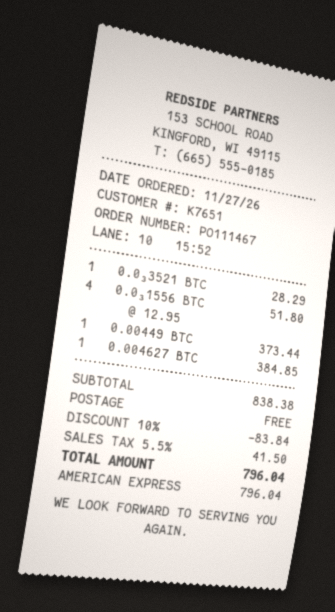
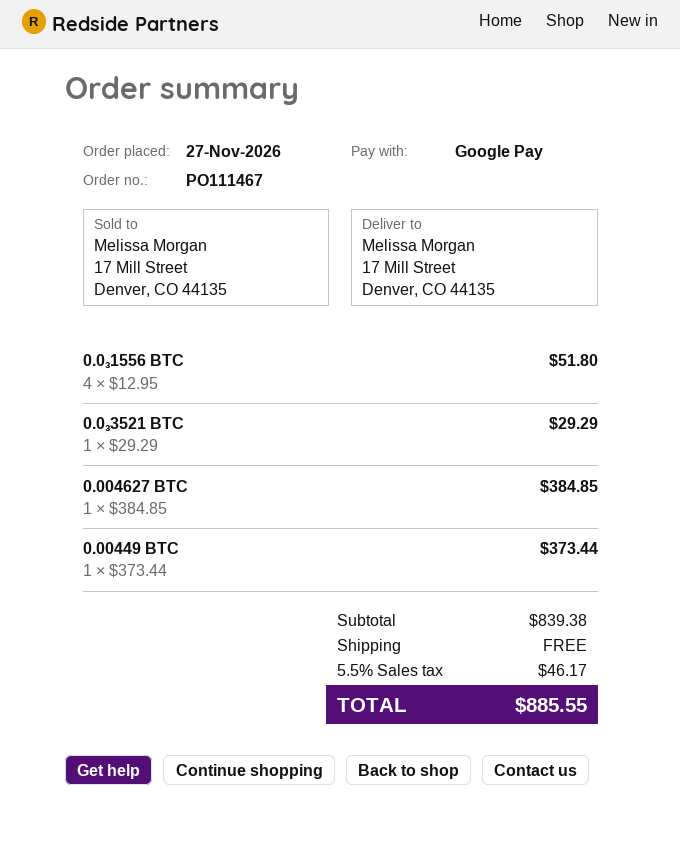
payment method: American Express -> Google Pay
0.0₃3521 BTC: 1 x 28.29 = 28.29 -> 1 x 29.29 = 29.29
subtotal: 838.38 -> 839.38
discount: 10% = 83.84 -> none
tax: 5.5% = 41.50 -> 5.5% = 46.17
total: 796.04 -> 885.55

